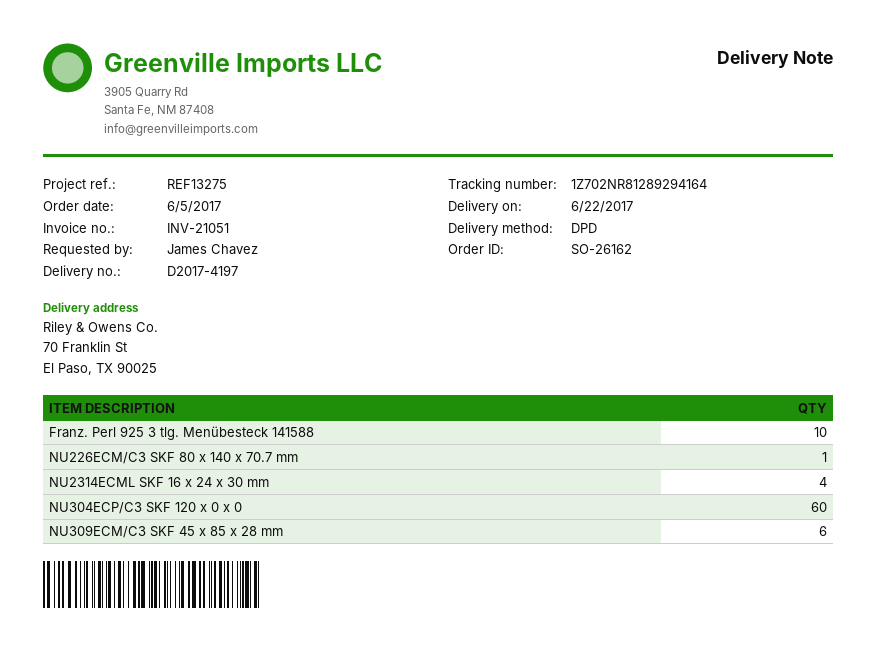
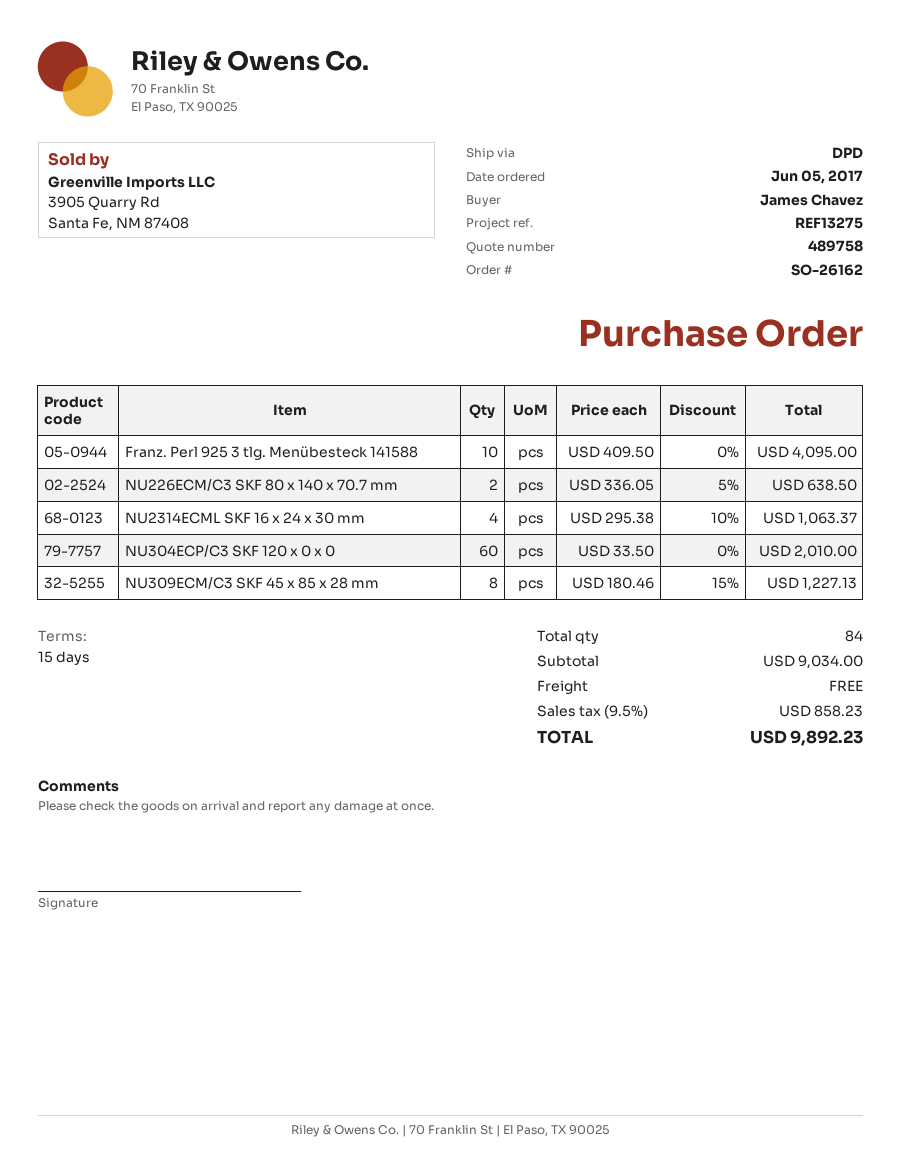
NU226ECM/C3 SKF 80 x 140 x 70.7 mm: 1 -> 2
NU309ECM/C3 SKF 45 x 85 x 28 mm: 6 -> 8

